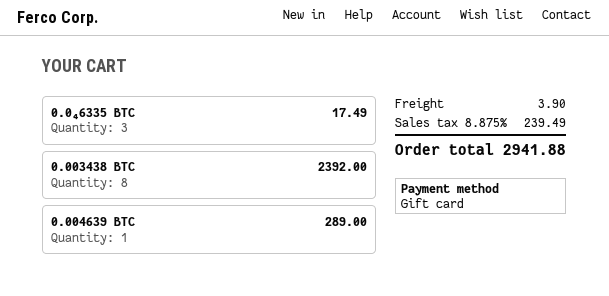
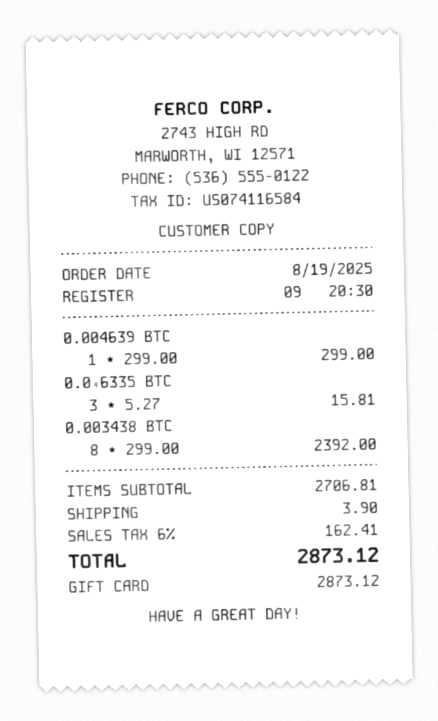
0.0₄6335 BTC: 3 for 17.49 -> 3 for 15.81
0.004639 BTC: 1 for 289.00 -> 1 for 299.00
tax: 8.875% = 239.49 -> 6% = 162.41
total: 2941.88 -> 2873.12

